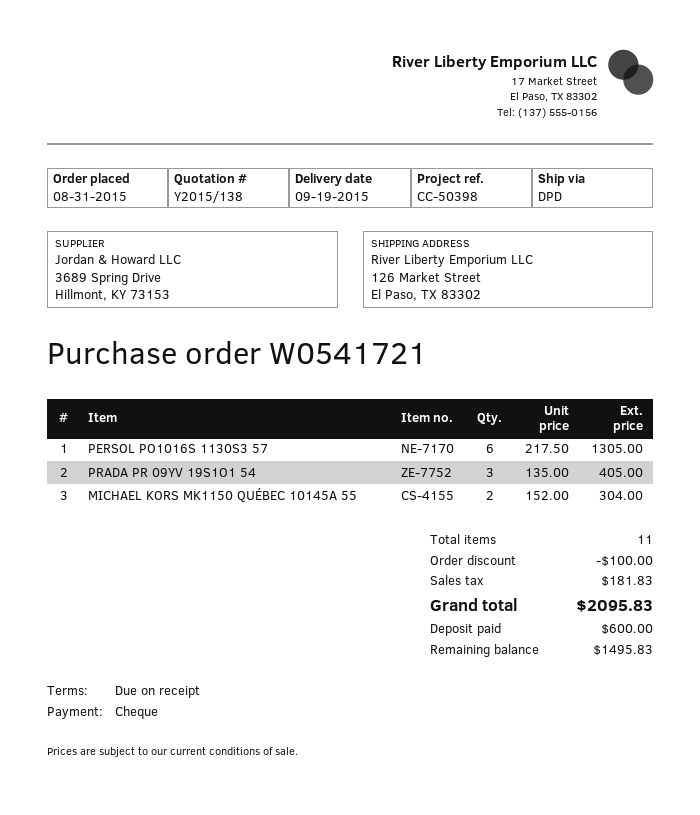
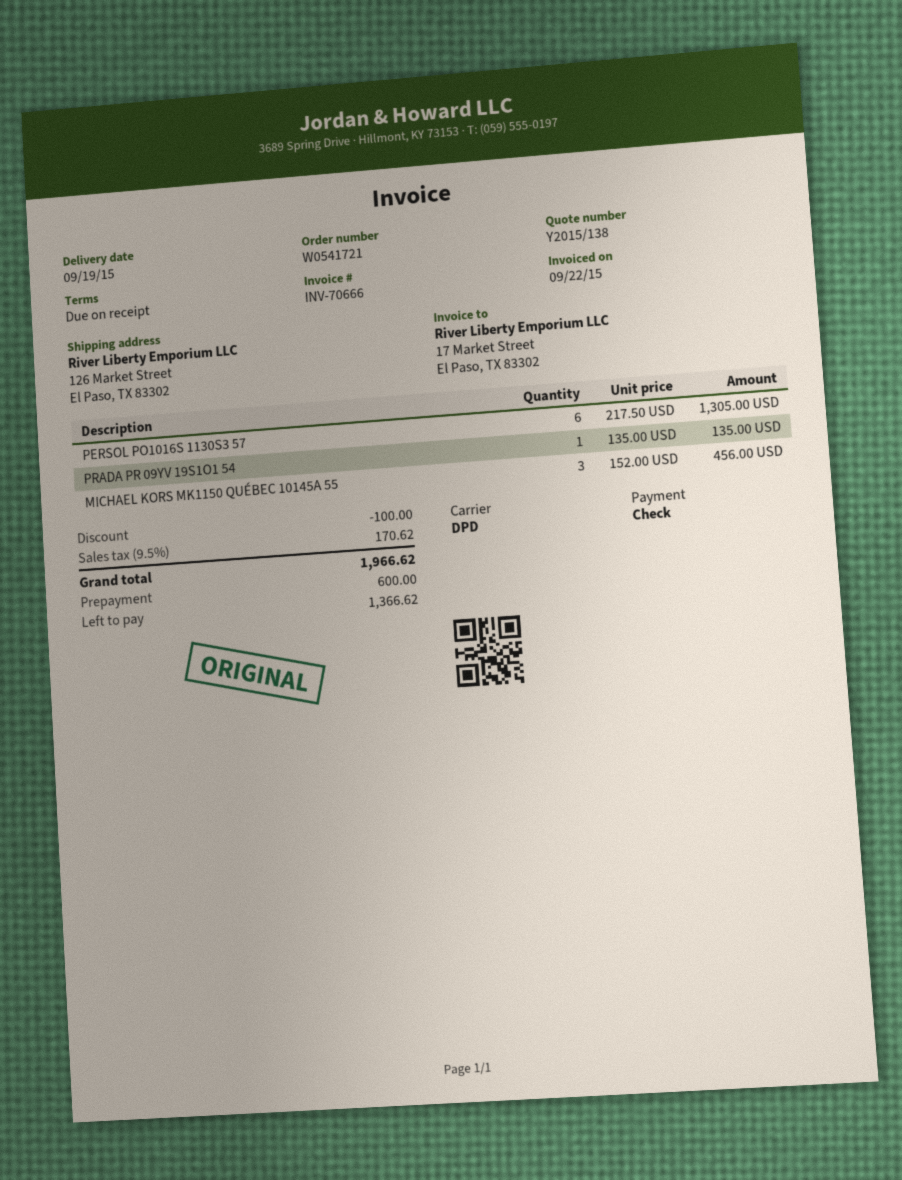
PRADA PR 09YV 19S1O1 54: 3 x 135.00 = 405.00 -> 1 x 135.00 = 135.00
MICHAEL KORS MK1150 QUÉBEC 10145A 55: 2 x 152.00 = 304.00 -> 3 x 152.00 = 456.00
tax: 181.83 -> 170.62
total: 2095.83 -> 1966.62
balance: 1495.83 -> 1366.62

